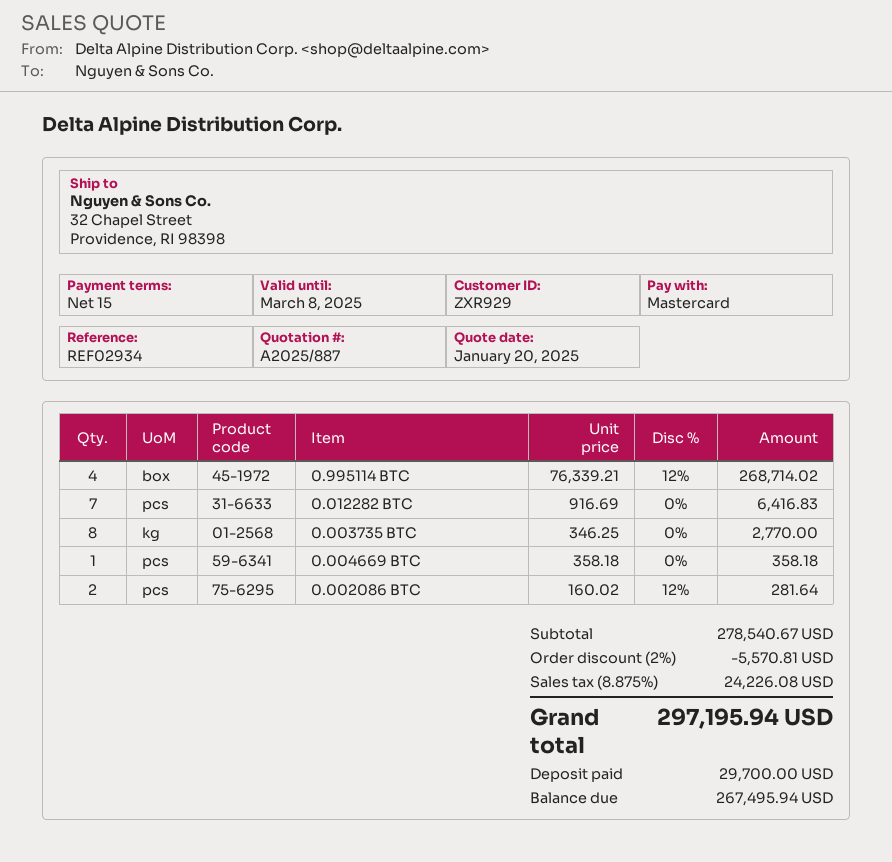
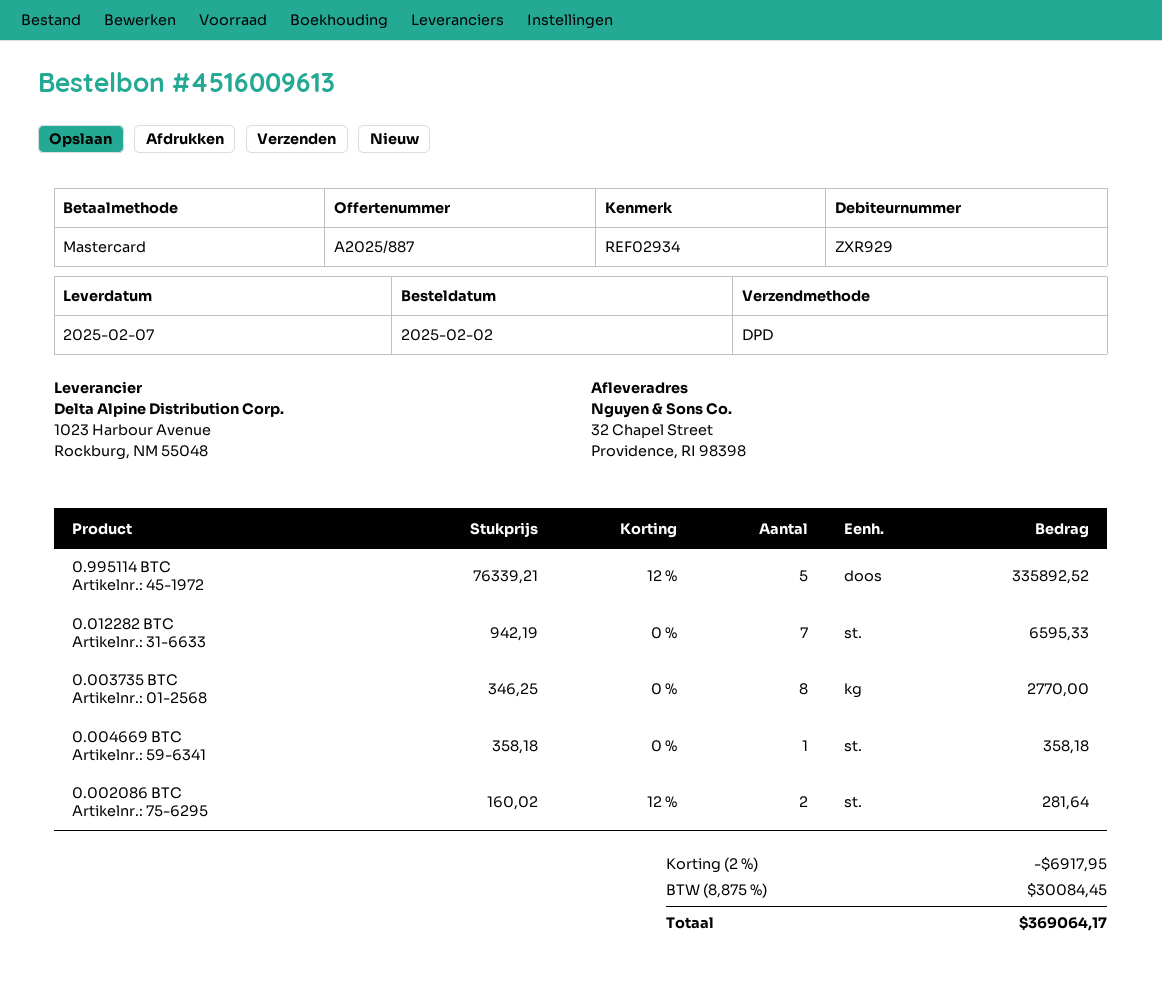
0.995114 BTC: 4 x 76339.21 - 12% = 268714.02 -> 5 x 76339.21 - 12% = 335892.52
0.012282 BTC: 7 x 916.69 = 6416.83 -> 7 x 942.19 = 6595.33
discount: 2% = 5570.81 -> 2% = 6917.95
tax: 8.875% = 24226.08 -> 8.875% = 30084.45
total: 297195.94 -> 369064.17

